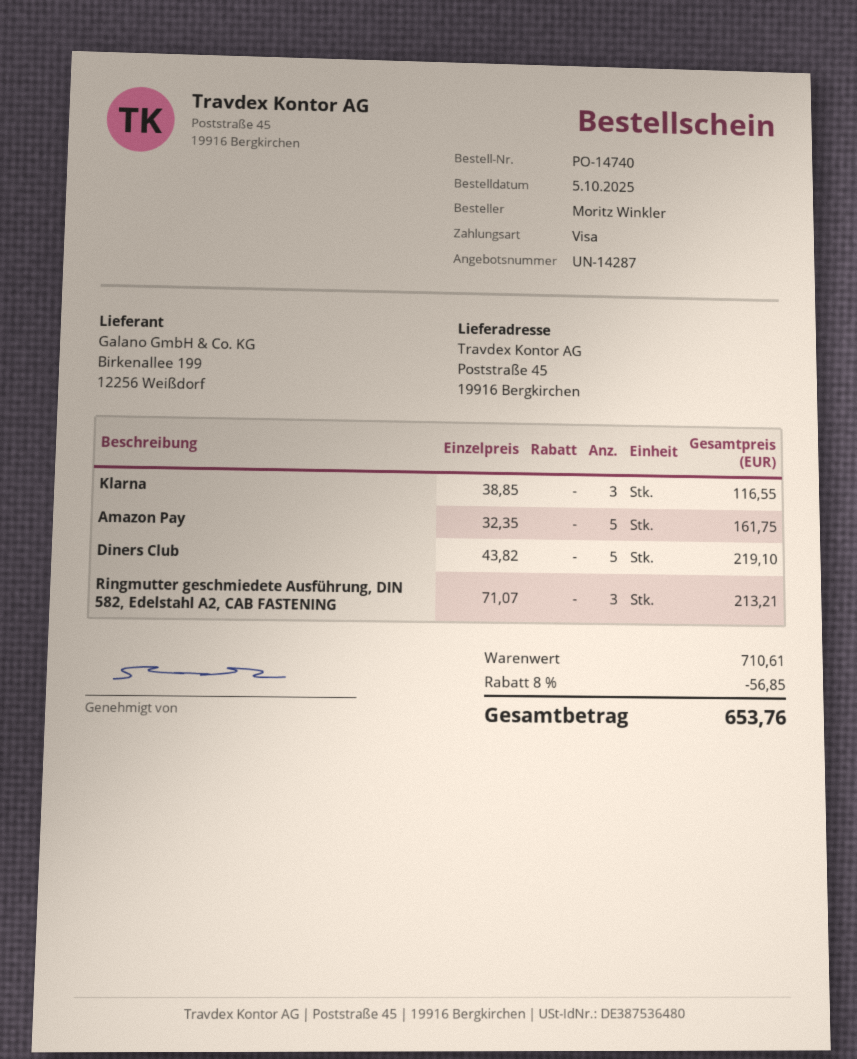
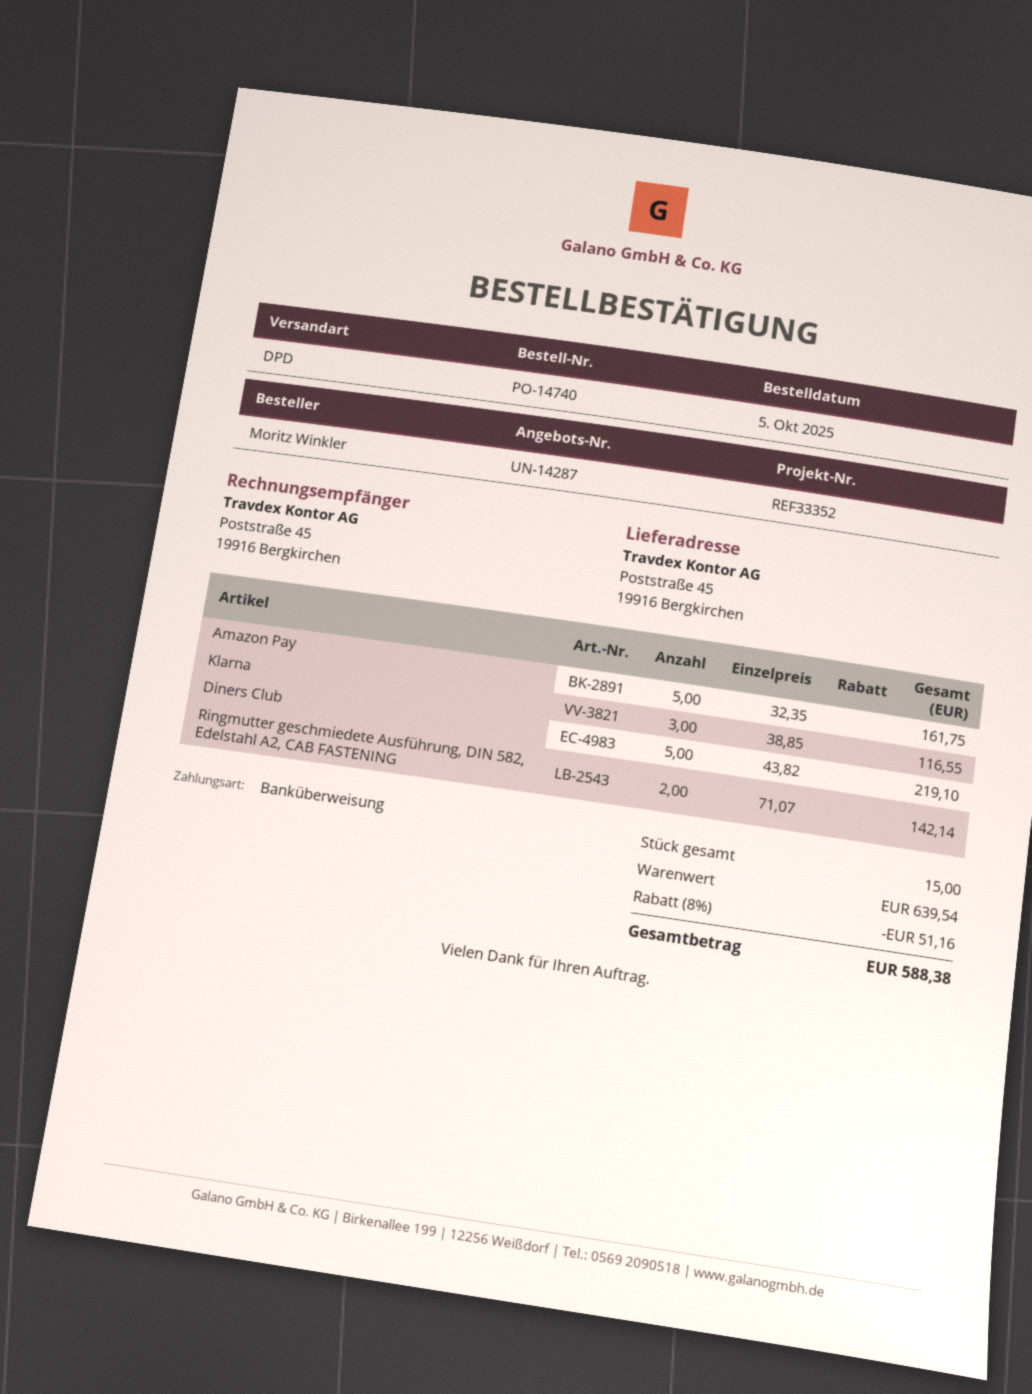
payment method: Visa -> bank transfer
Ringmutter geschmiedete Ausführung, DIN 582, Edelstahl A2, CAB FASTENING: 3 x 71.07 = 213.21 -> 2 x 71.07 = 142.14
subtotal: 710.61 -> 639.54
discount: 8% = 56.85 -> 8% = 51.16
total: 653.76 -> 588.38

